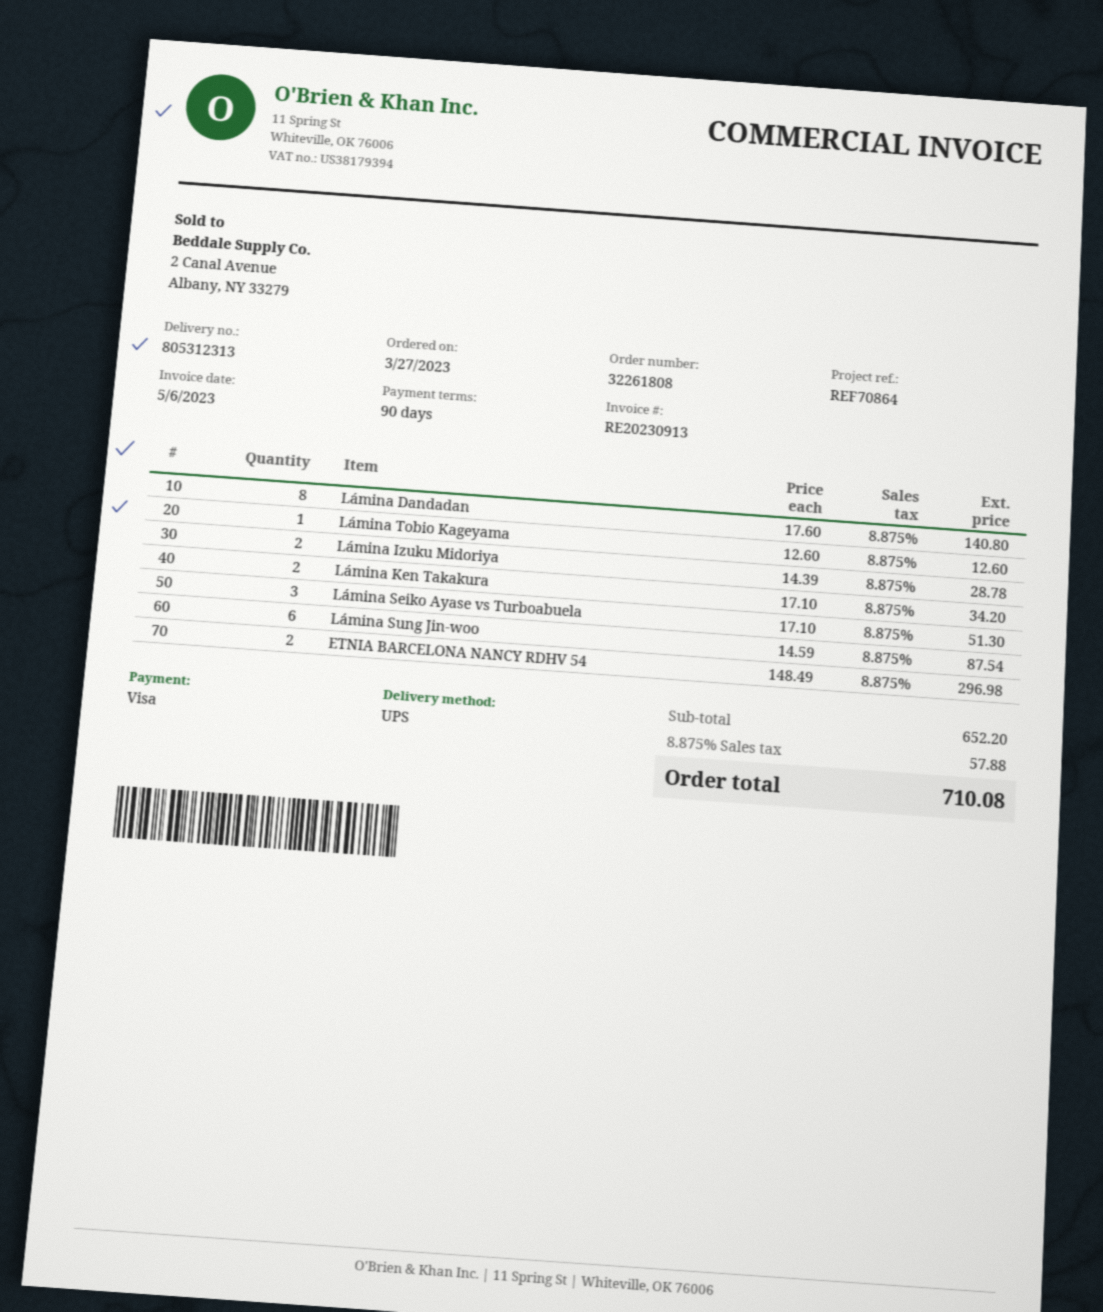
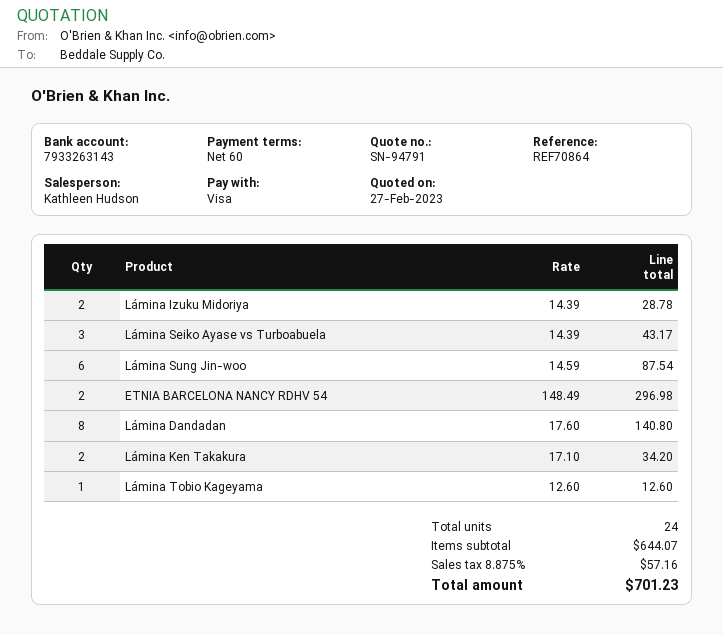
payment terms: 90 days -> 60 days
Lámina Seiko Ayase vs Turboabuela: 3 x 17.10 = 51.30 -> 3 x 14.39 = 43.17
subtotal: 652.20 -> 644.07
tax: 8.875% = 57.88 -> 8.875% = 57.16
total: 710.08 -> 701.23

